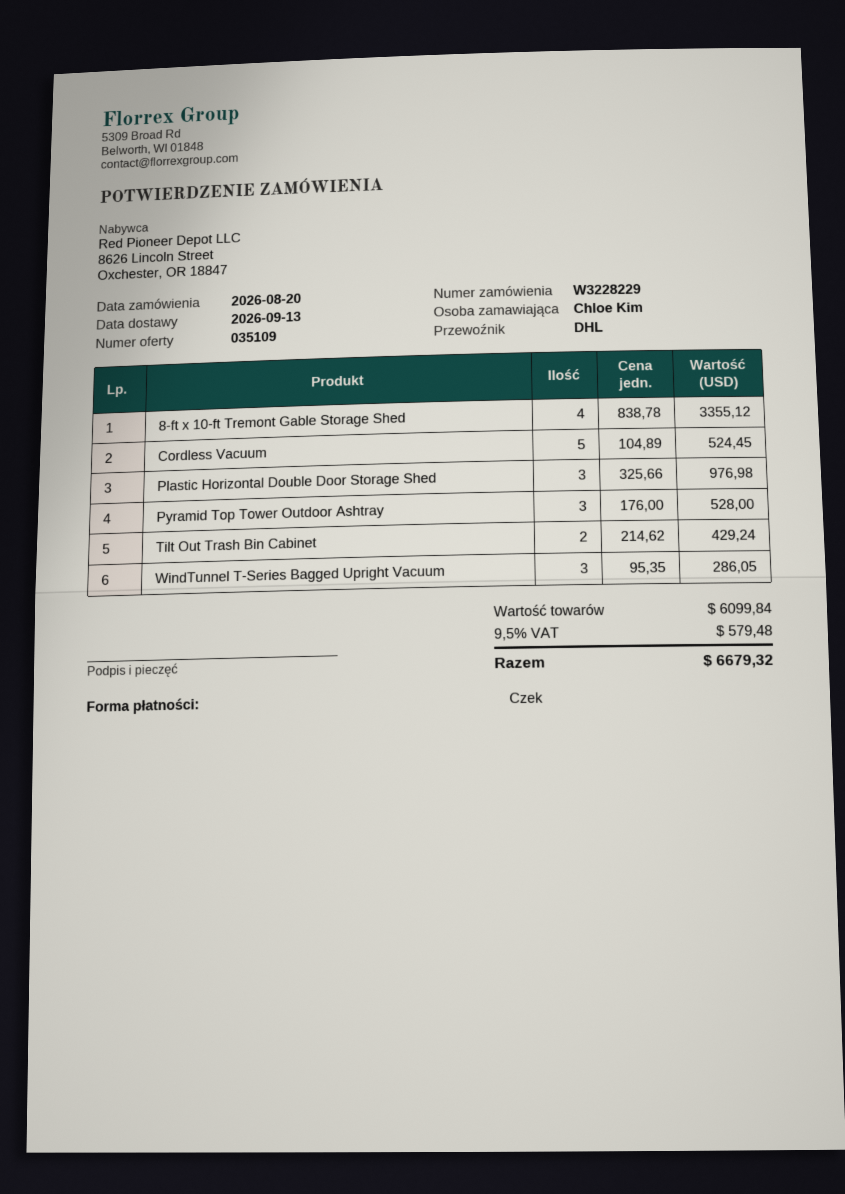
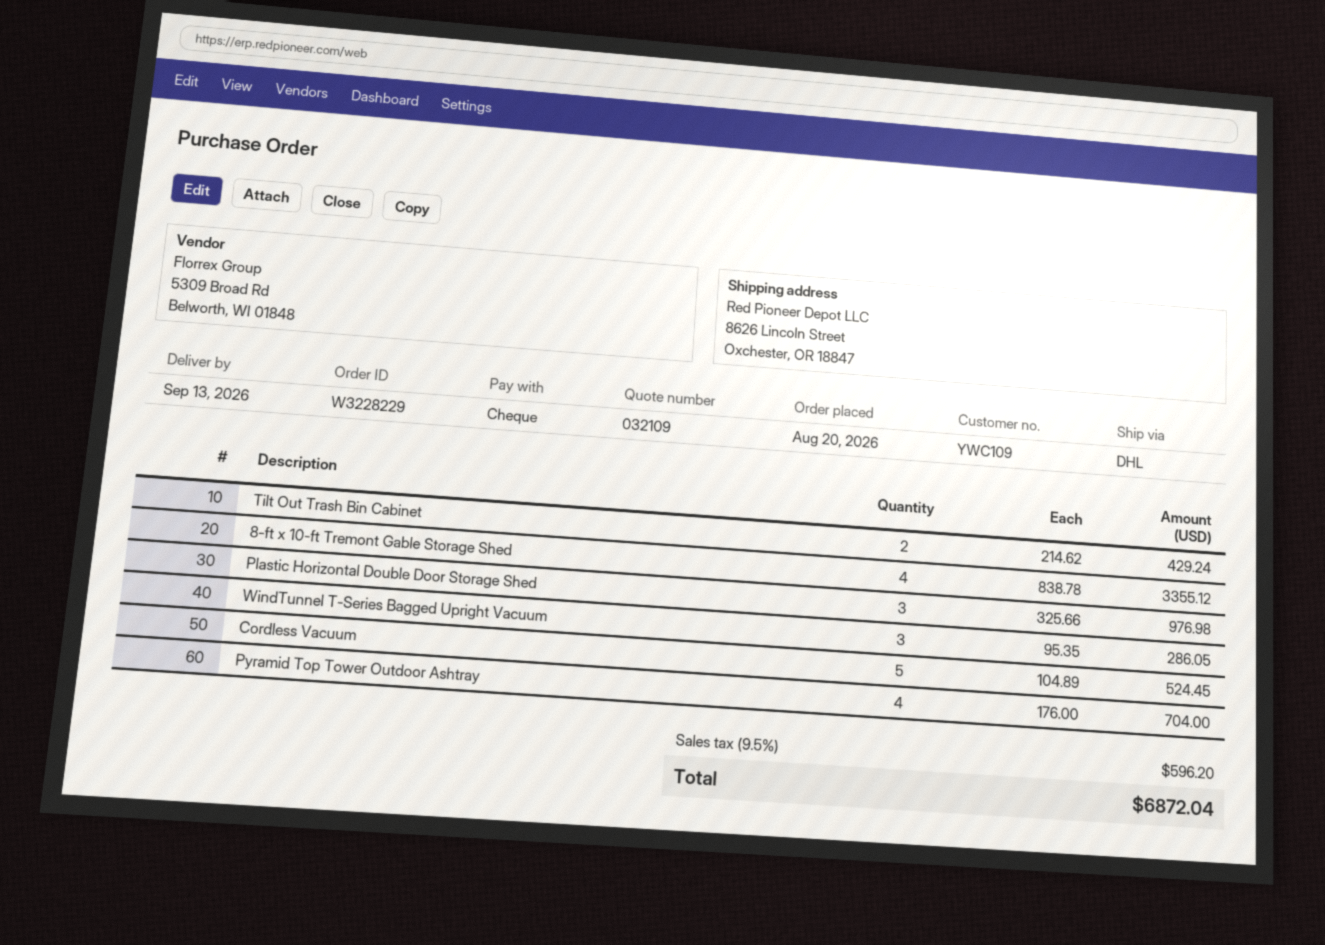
quote number: 035109 -> 032109
Pyramid Top Tower Outdoor Ashtray: 3 x 176.00 = 528.00 -> 4 x 176.00 = 704.00
tax: 9.5% = 579.48 -> 9.5% = 596.20
total: 6679.32 -> 6872.04

